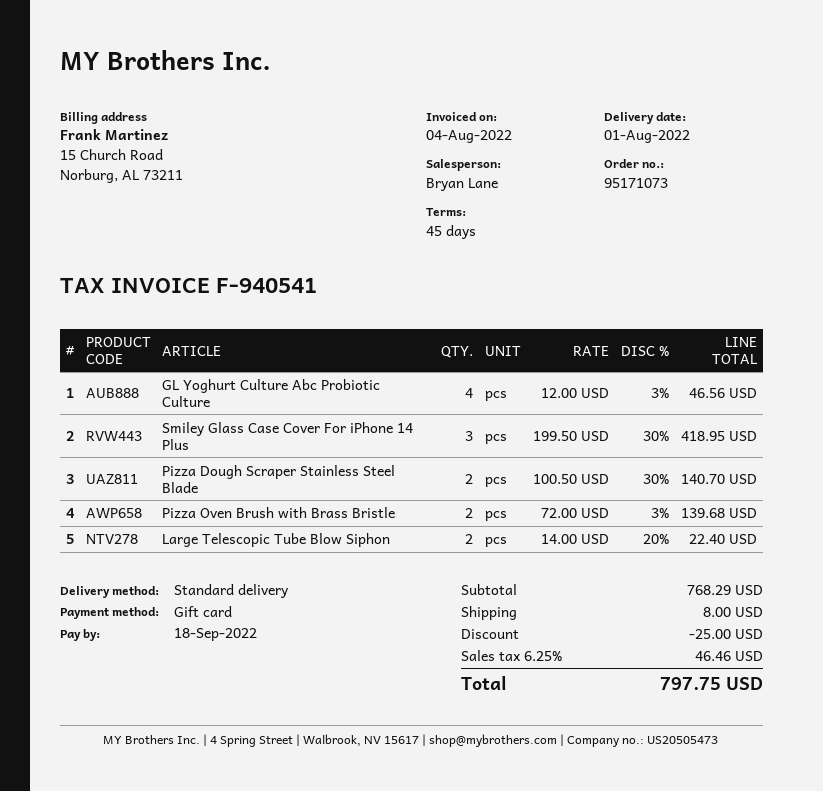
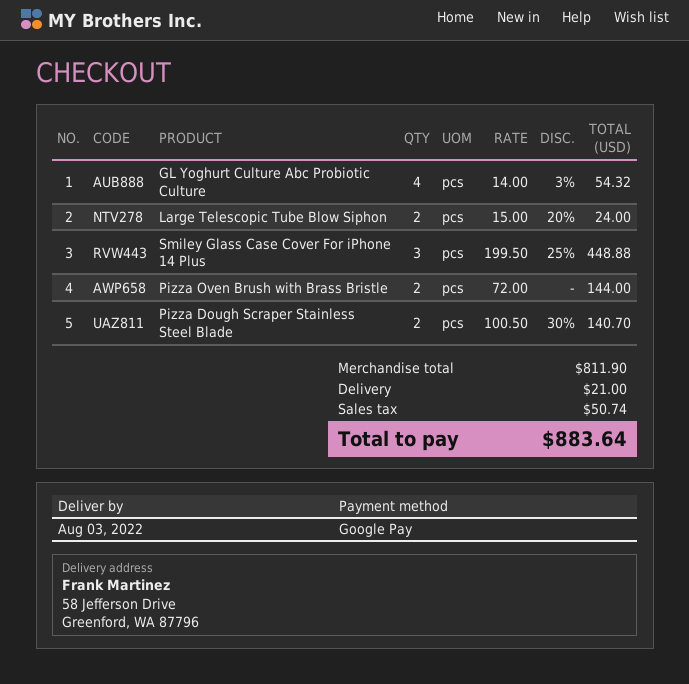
delivery date: 2022-08-01 -> 2022-08-03
payment method: gift card -> Google Pay
GL Yoghurt Culture Abc Probiotic Culture: 4 x 12.00 - 3% = 46.56 -> 4 x 14.00 - 3% = 54.32
Smiley Glass Case Cover For iPhone 14 Plus: 3 x 199.50 - 30% = 418.95 -> 3 x 199.50 - 25% = 448.88
Pizza Oven Brush with Brass Bristle: 2 x 72.00 - 3% = 139.68 -> 2 x 72.00 = 144.00
Large Telescopic Tube Blow Siphon: 2 x 14.00 - 20% = 22.40 -> 2 x 15.00 - 20% = 24.00
subtotal: 768.29 -> 811.90
discount: 25.00 -> none
shipping: 8.00 -> 21.00
tax: 46.46 -> 50.74
total: 797.75 -> 883.64

